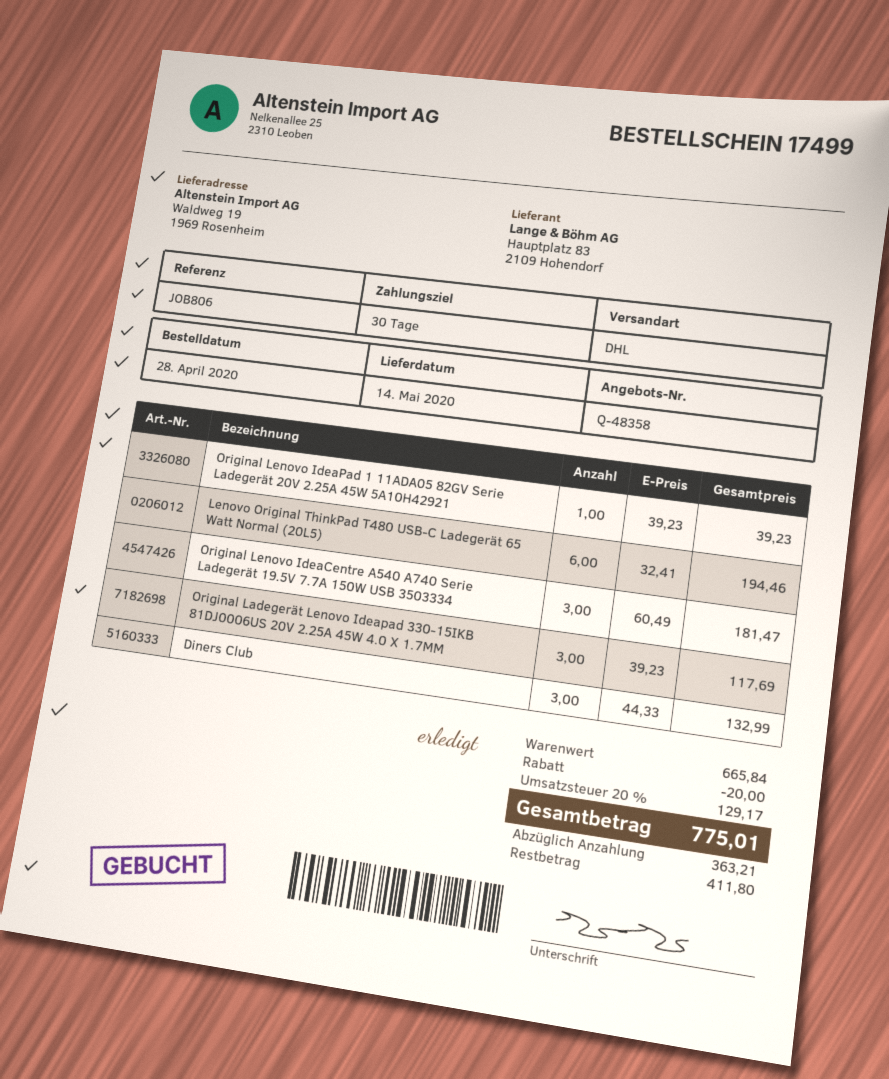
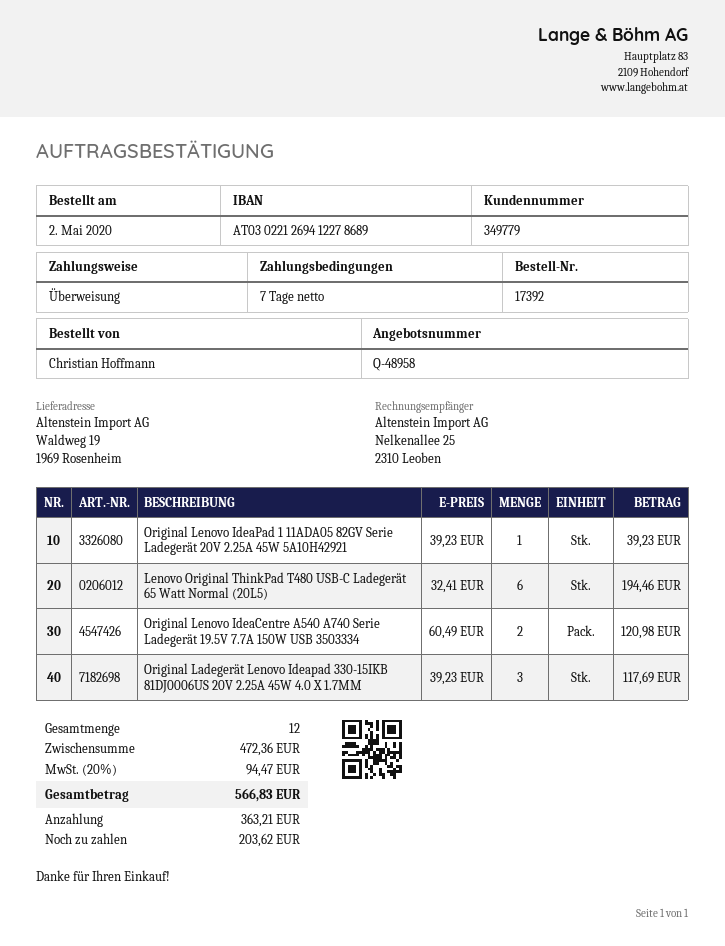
quote number: Q-48358 -> Q-48958
order number: 17499 -> 17392
order date: 2020-04-28 -> 2020-05-02
payment terms: 30 days -> 7 days
Original Lenovo IdeaCentre A540 A740 Serie Ladegerät 19.5V 7.7A 150W USB 3503334: 3 x 60.49 = 181.47 -> 2 x 60.49 = 120.98
Diners Club: 3 x 44.33 = 132.99 -> none
subtotal: 665.84 -> 472.36
discount: 20.00 -> none
tax: 20% = 129.17 -> 20% = 94.47
total: 775.01 -> 566.83
balance: 411.80 -> 203.62

